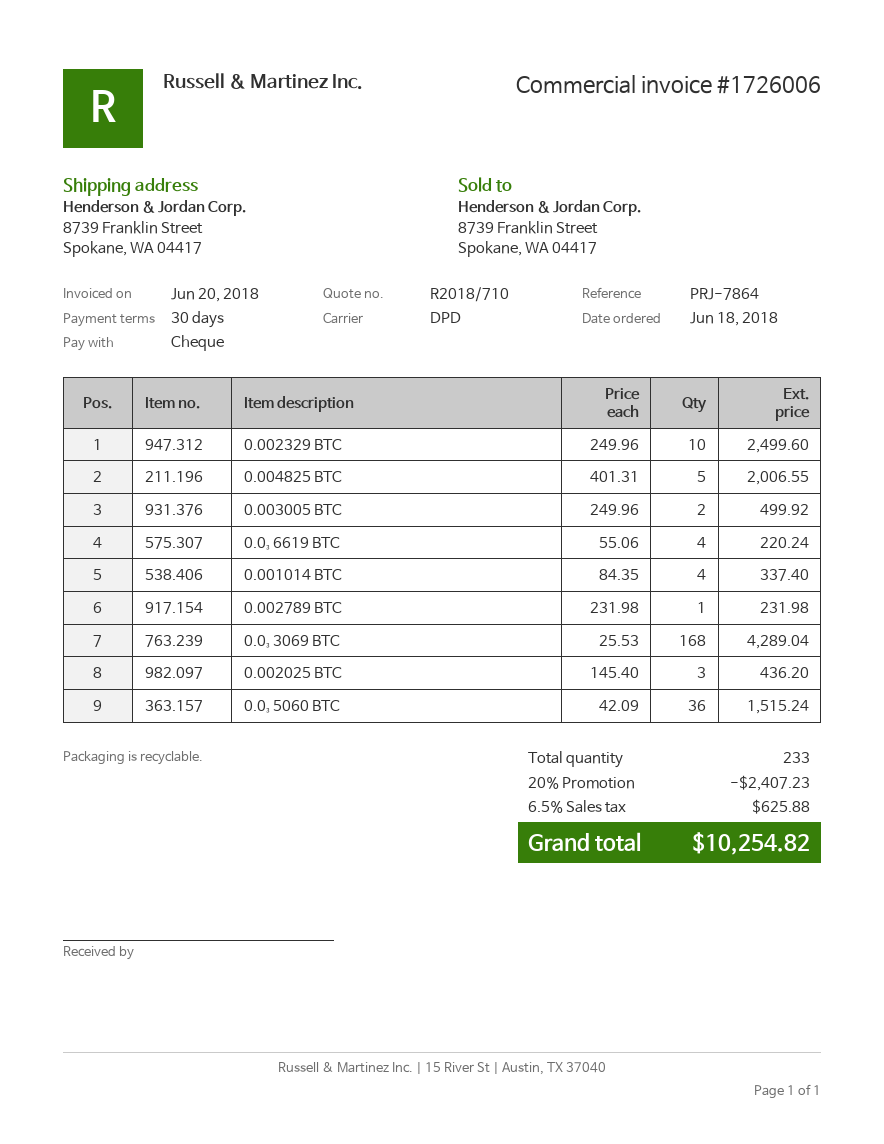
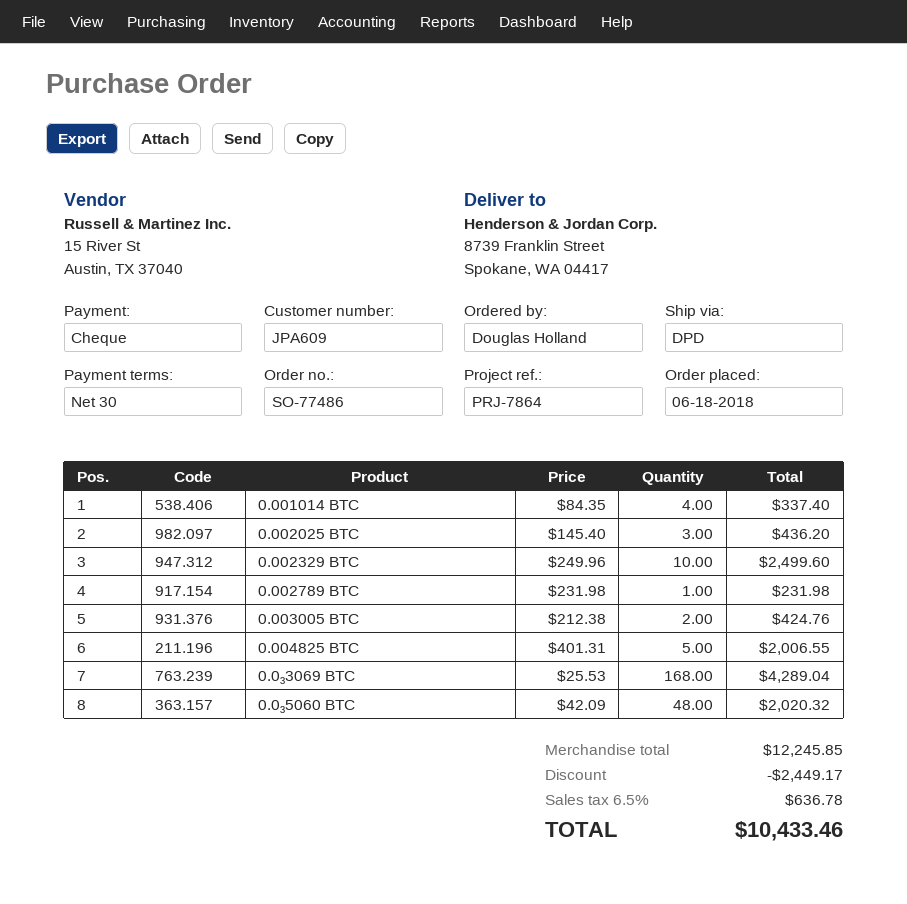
0.003005 BTC: 2 x 249.96 = 499.92 -> 2 x 212.38 = 424.76
0.0₃6619 BTC: 4 x 55.06 = 220.24 -> none
0.0₃5060 BTC: 36 x 42.09 = 1515.24 -> 48 x 42.09 = 2020.32
discount: 2407.23 -> 2449.17
tax: 6.5% = 625.88 -> 6.5% = 636.78
total: 10254.82 -> 10433.46

